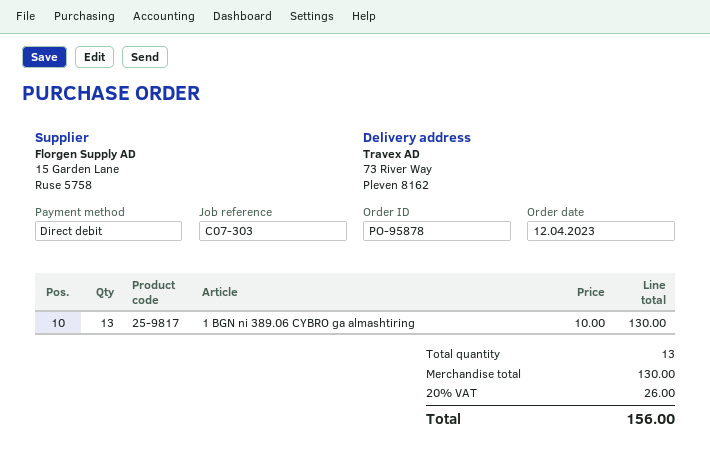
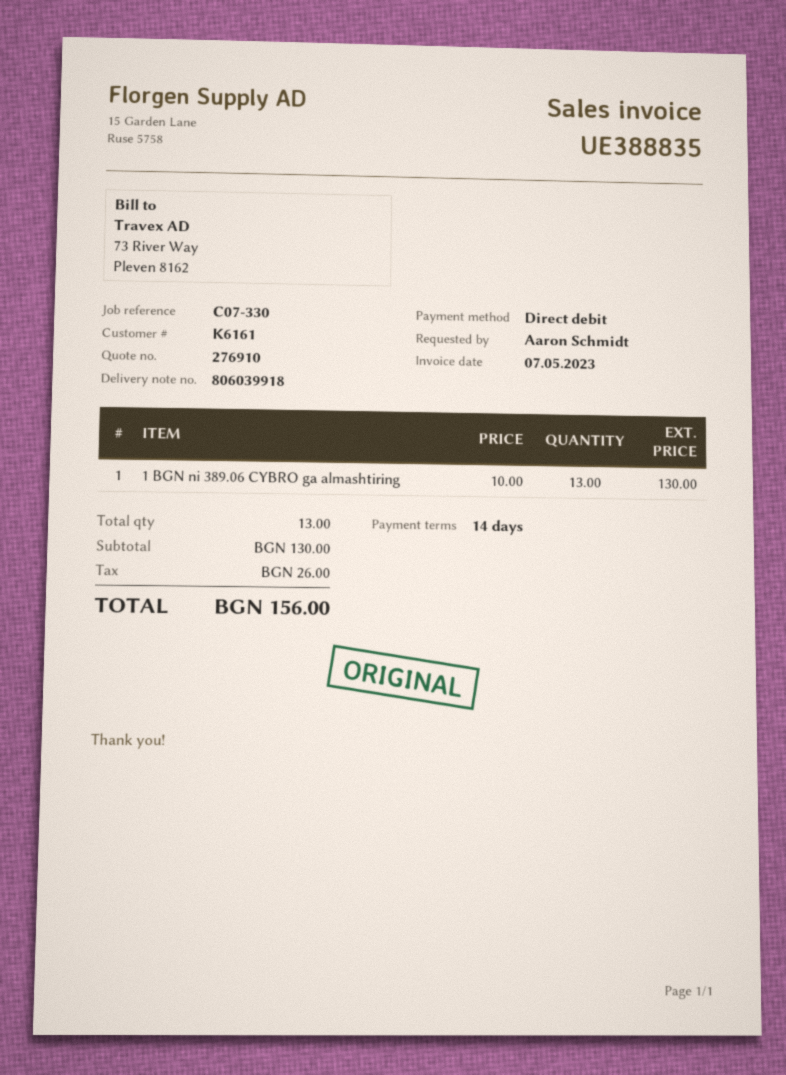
reference: C07-303 -> C07-330

